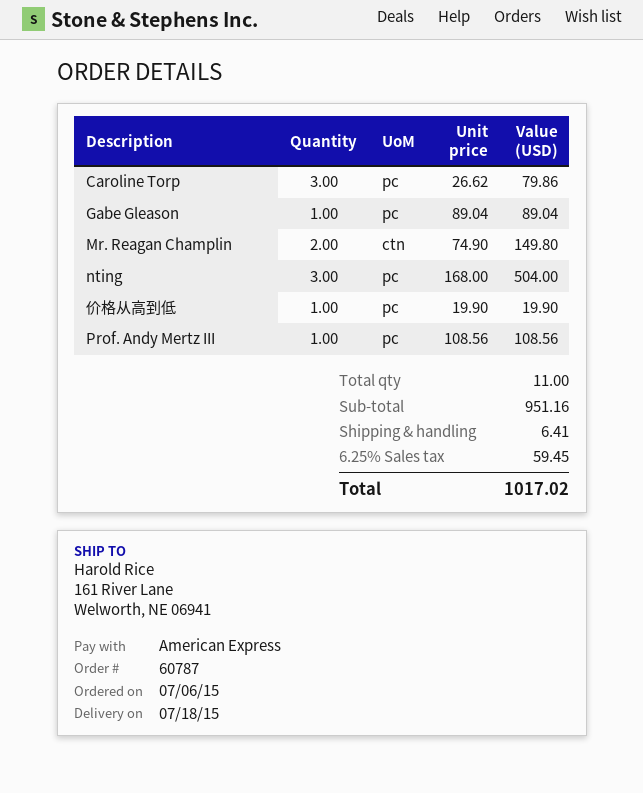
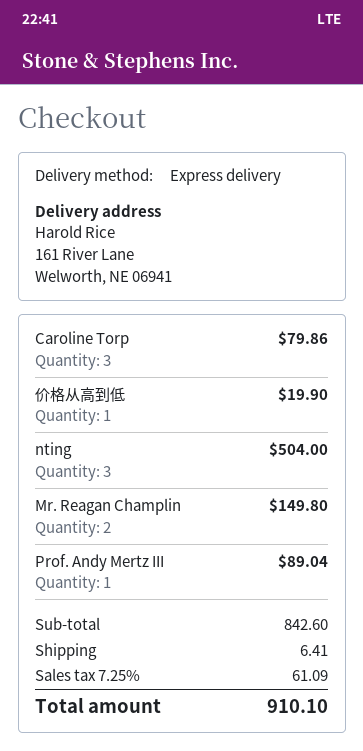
Gabe Gleason: 1 for 89.04 -> none
Prof. Andy Mertz III: 1 for 108.56 -> 1 for 89.04
subtotal: 951.16 -> 842.60
tax: 6.25% = 59.45 -> 7.25% = 61.09
total: 1017.02 -> 910.10

